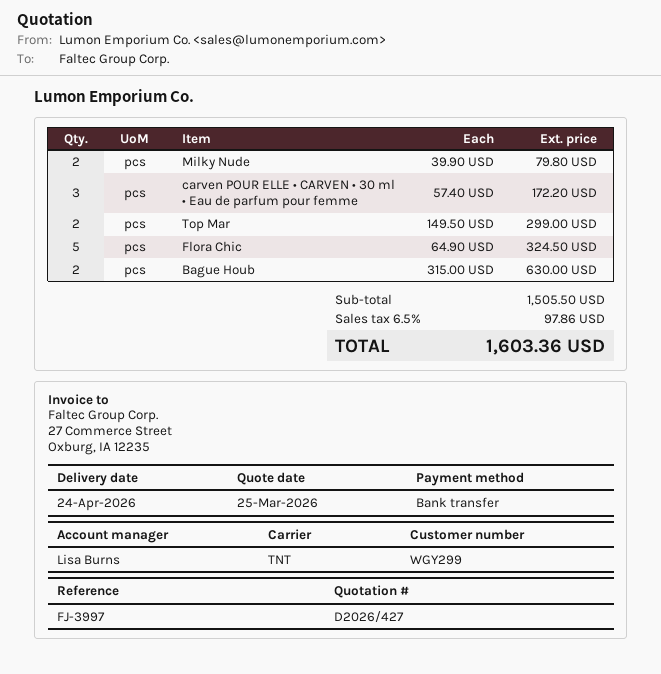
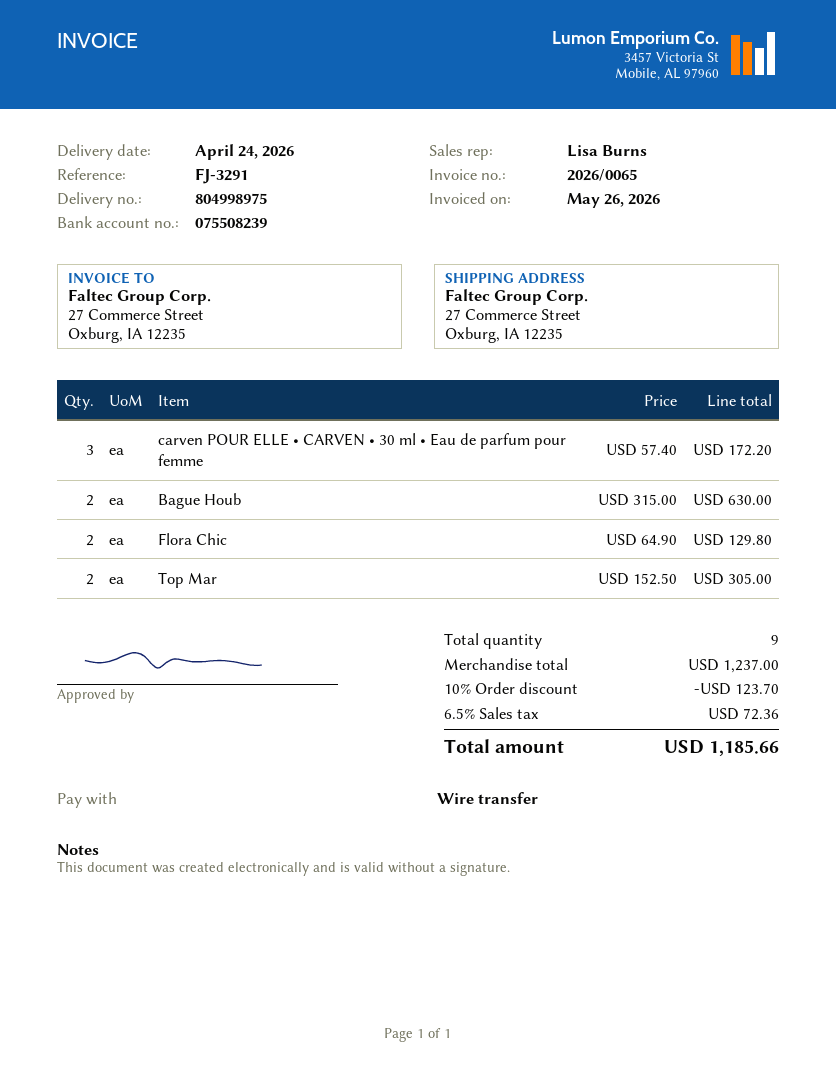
reference: FJ-3997 -> FJ-3291
Milky Nude: 2 x 39.90 = 79.80 -> none
Top Mar: 2 x 149.50 = 299.00 -> 2 x 152.50 = 305.00
Flora Chic: 5 x 64.90 = 324.50 -> 2 x 64.90 = 129.80
subtotal: 1505.50 -> 1237.00
discount: none -> 10% = 123.70
tax: 6.5% = 97.86 -> 6.5% = 72.36
total: 1603.36 -> 1185.66

